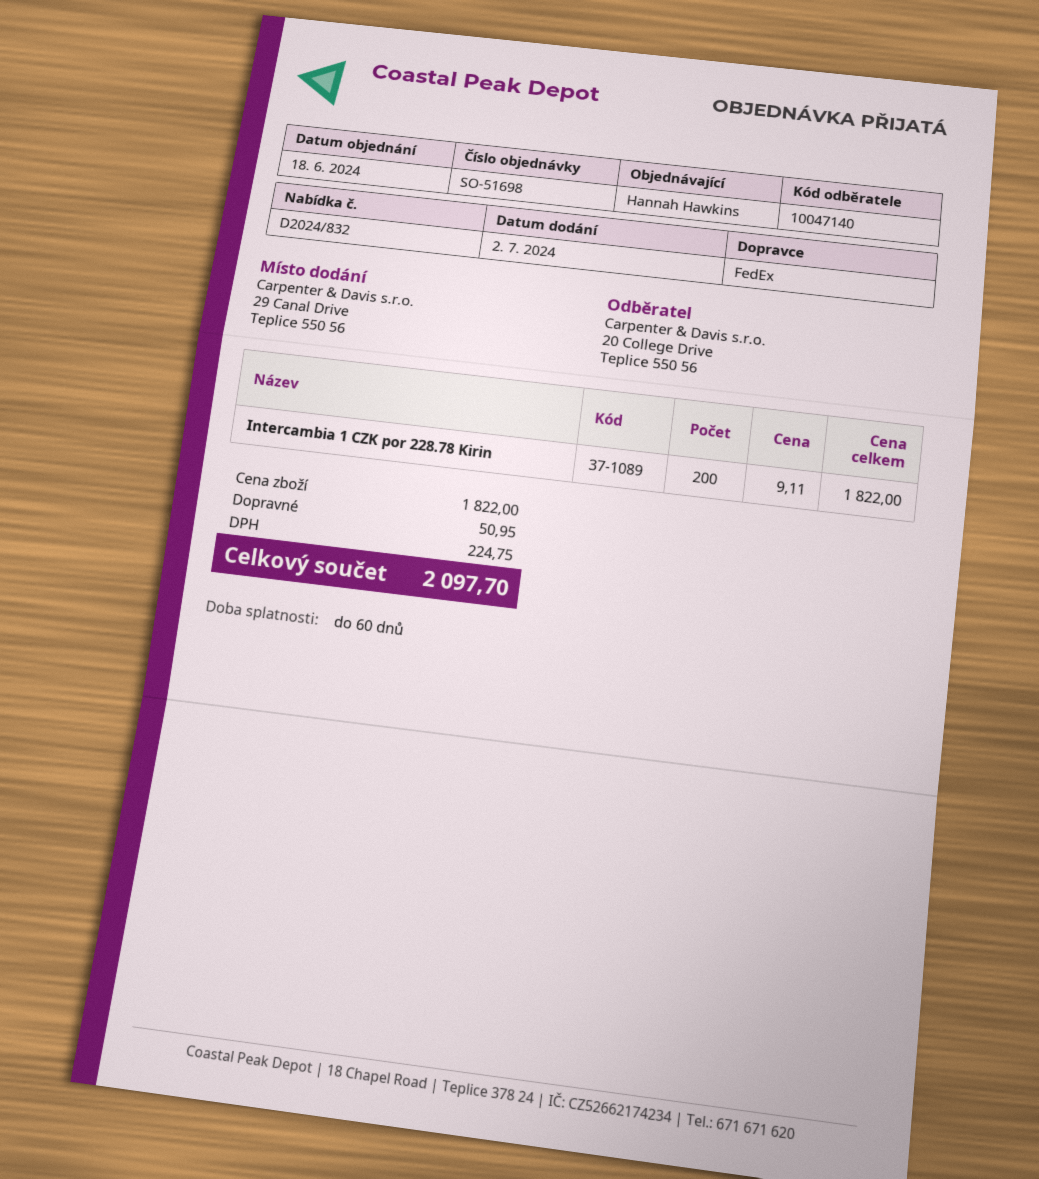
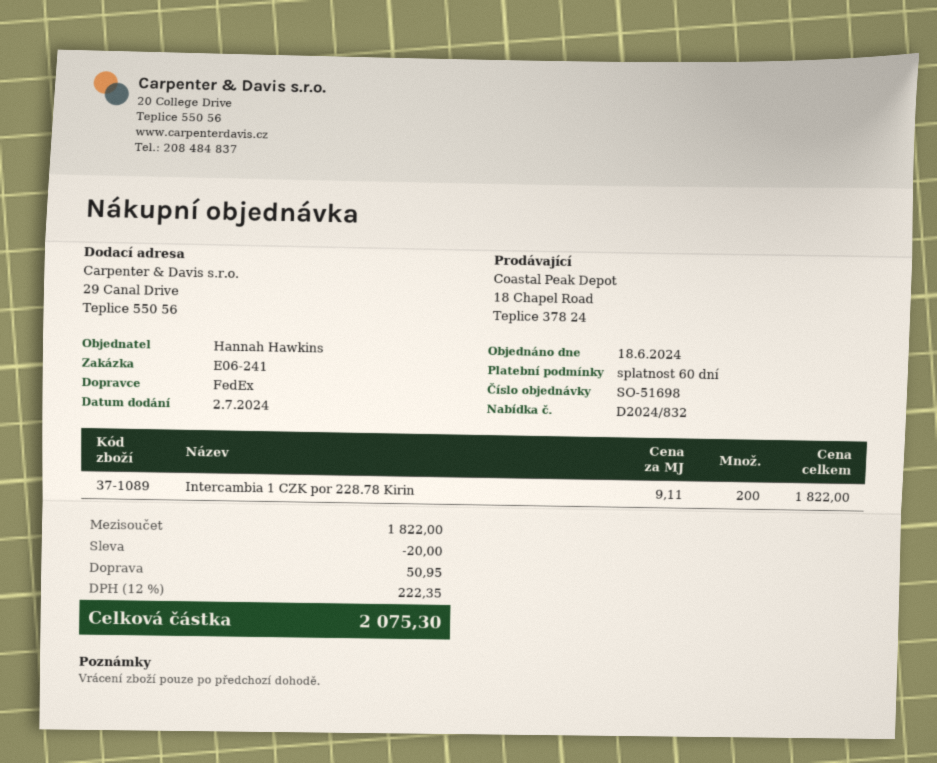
discount: none -> 20.00
tax: 224.75 -> 222.35
total: 2097.70 -> 2075.30

